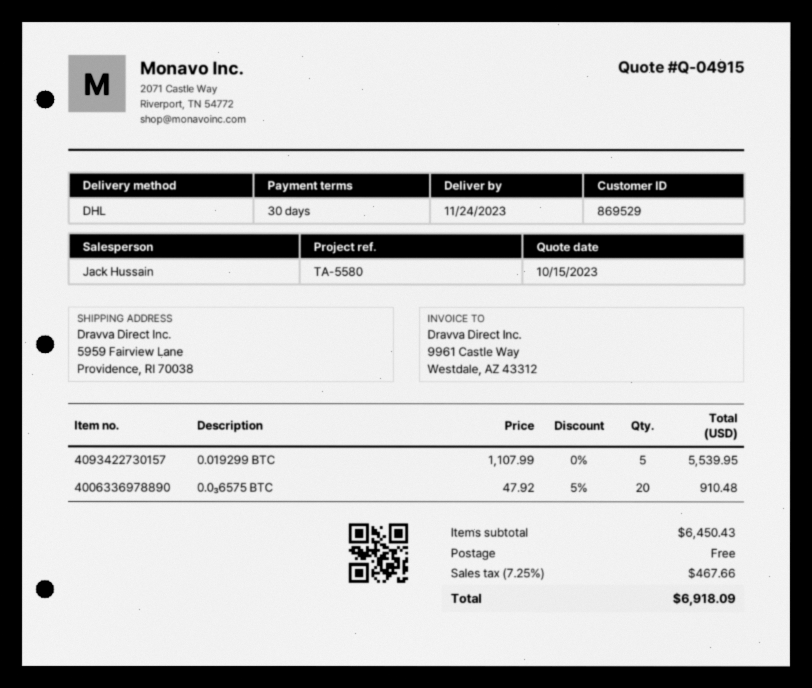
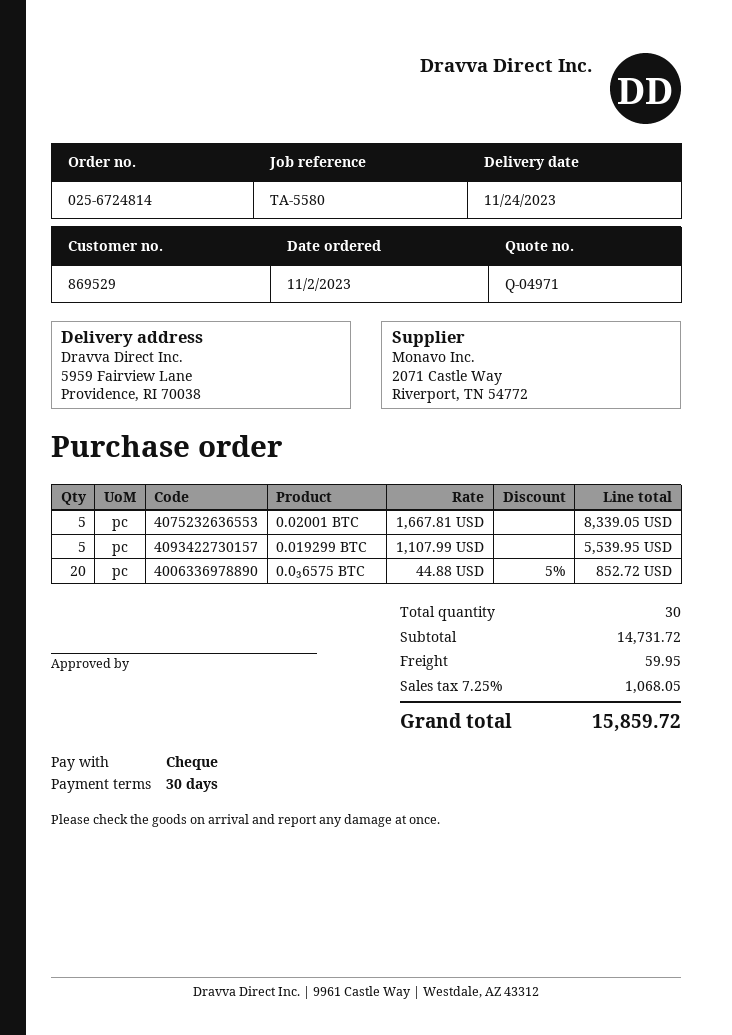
quote number: Q-04915 -> Q-04971
0.0₃6575 BTC: 20 x 47.92 - 5% = 910.48 -> 20 x 44.88 - 5% = 852.72
0.02001 BTC: none -> 5 x 1667.81 = 8339.05
subtotal: 6450.43 -> 14731.72
shipping: 0.00 -> 59.95
tax: 7.25% = 467.66 -> 7.25% = 1068.05
total: 6918.09 -> 15859.72

